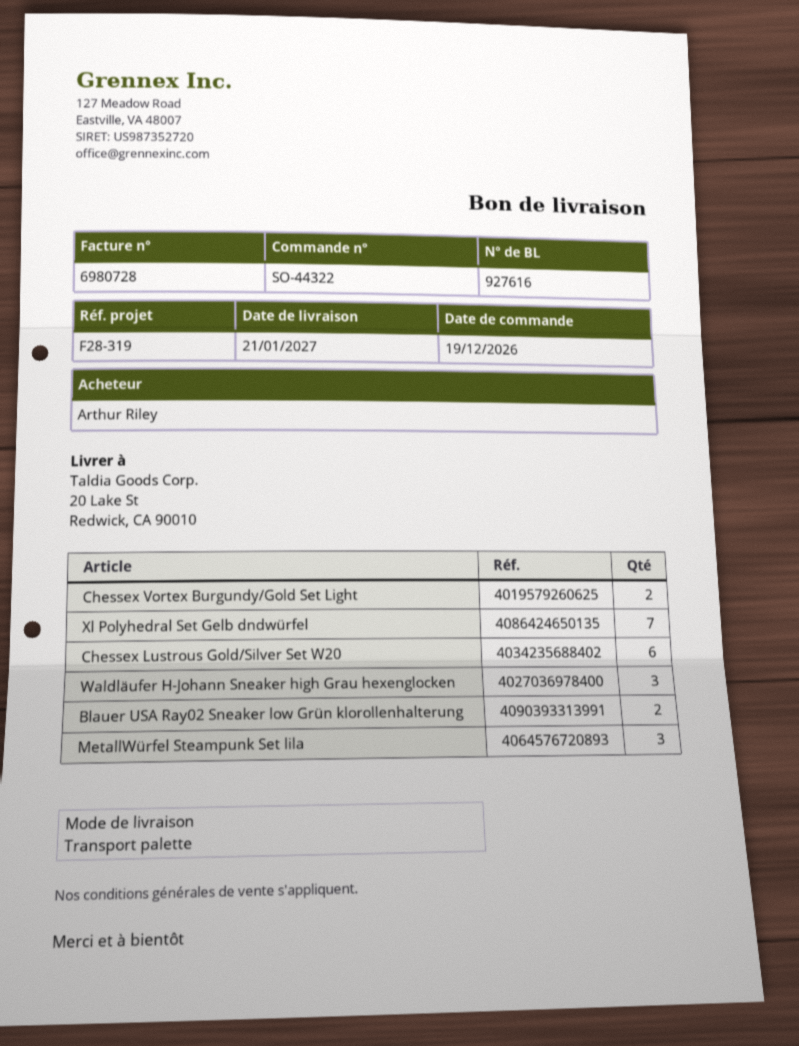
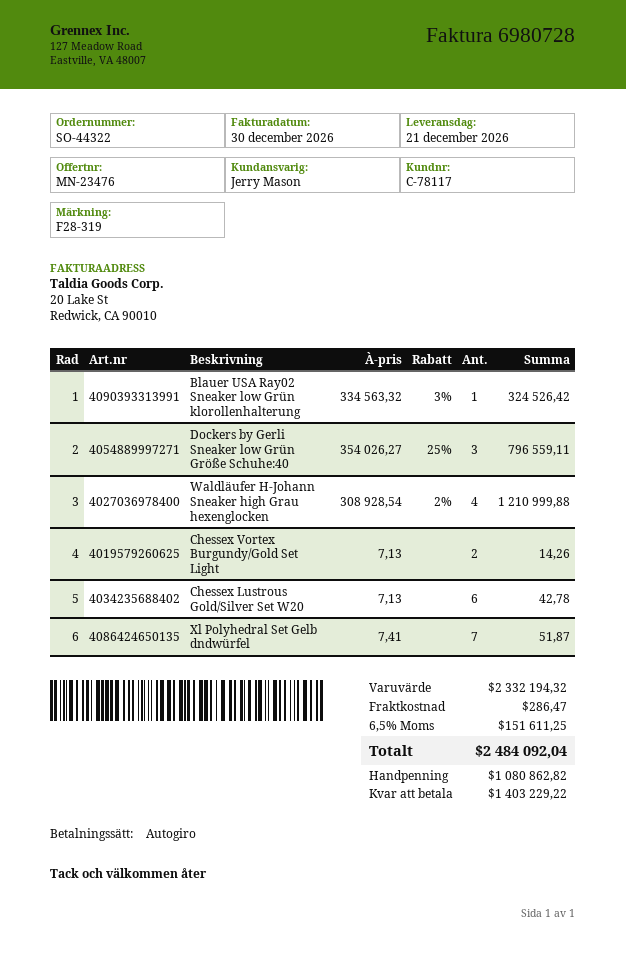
delivery date: 2027-01-21 -> 2026-12-21
Waldläufer H-Johann Sneaker high Grau hexenglocken: 3 -> 4
Blauer USA Ray02 Sneaker low Grün klorollenhalterung: 2 -> 1
MetallWürfel Steampunk Set lila: 3 -> none
Dockers by Gerli Sneaker low Grün Größe Schuhe:40: none -> 3

